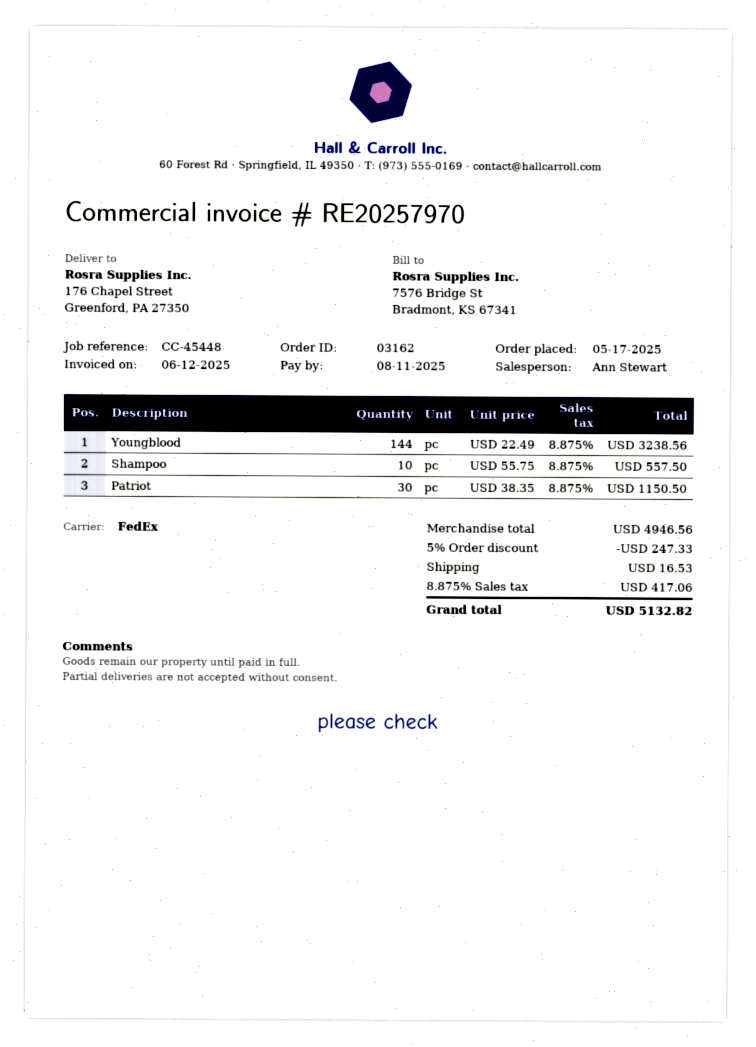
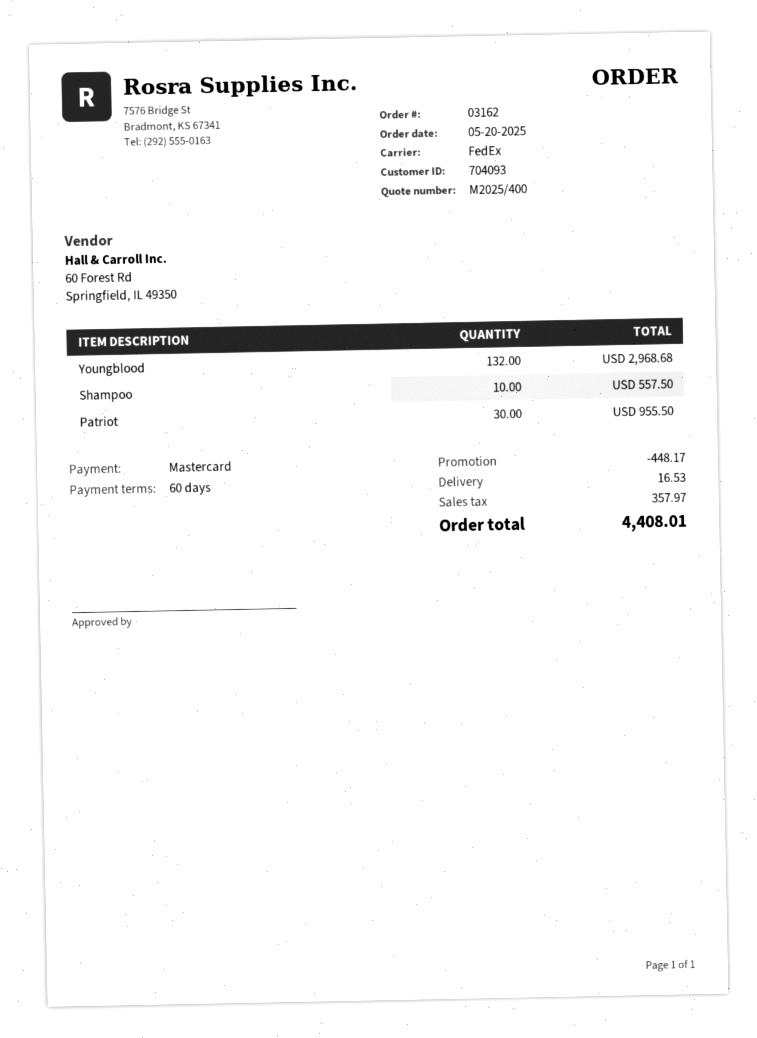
order date: 2025-05-17 -> 2025-05-20
Youngblood: 144 for 3238.56 -> 132 for 2968.68
Patriot: 30 for 1150.50 -> 30 for 955.50
discount: 247.33 -> 448.17
tax: 417.06 -> 357.97
total: 5132.82 -> 4408.01

